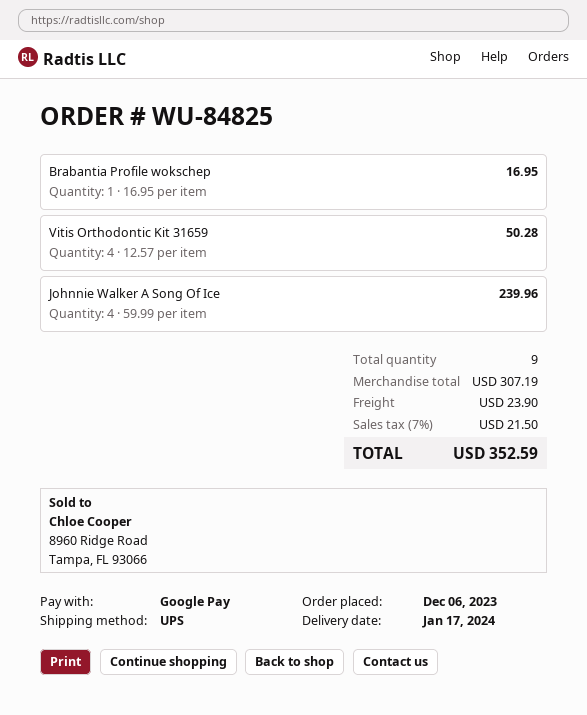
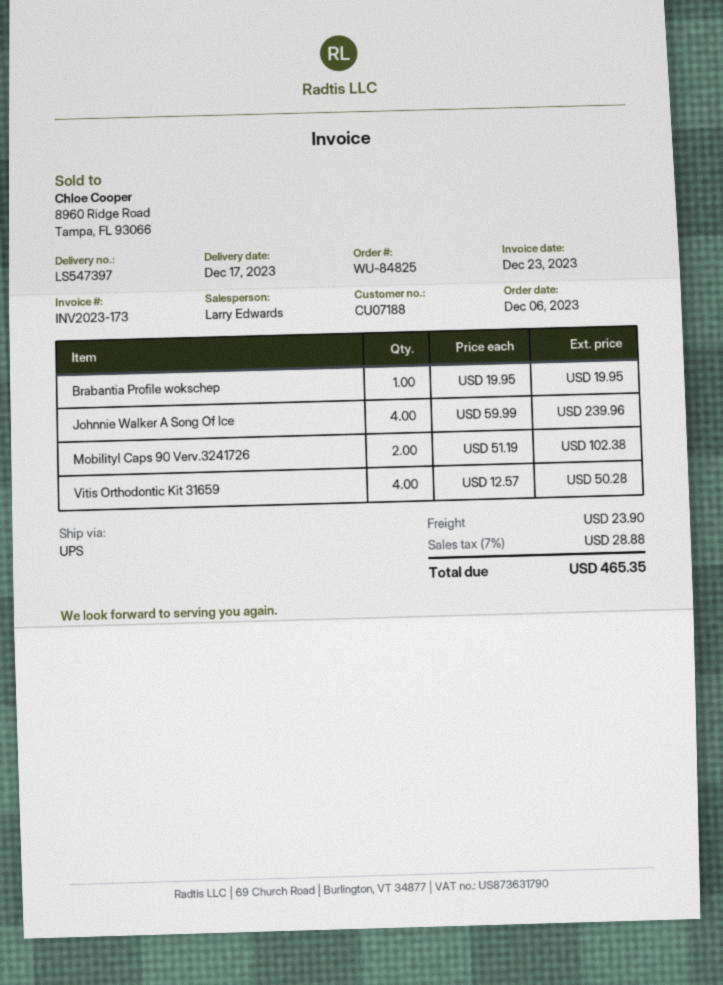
delivery date: 2024-01-17 -> 2023-12-17
Brabantia Profile wokschep: 1 x 16.95 = 16.95 -> 1 x 19.95 = 19.95
Mobilityl Caps 90 Verv.3241726: none -> 2 x 51.19 = 102.38
tax: 7% = 21.50 -> 7% = 28.88
total: 352.59 -> 465.35

